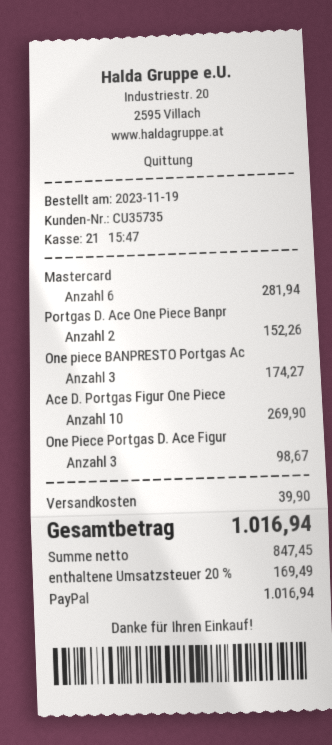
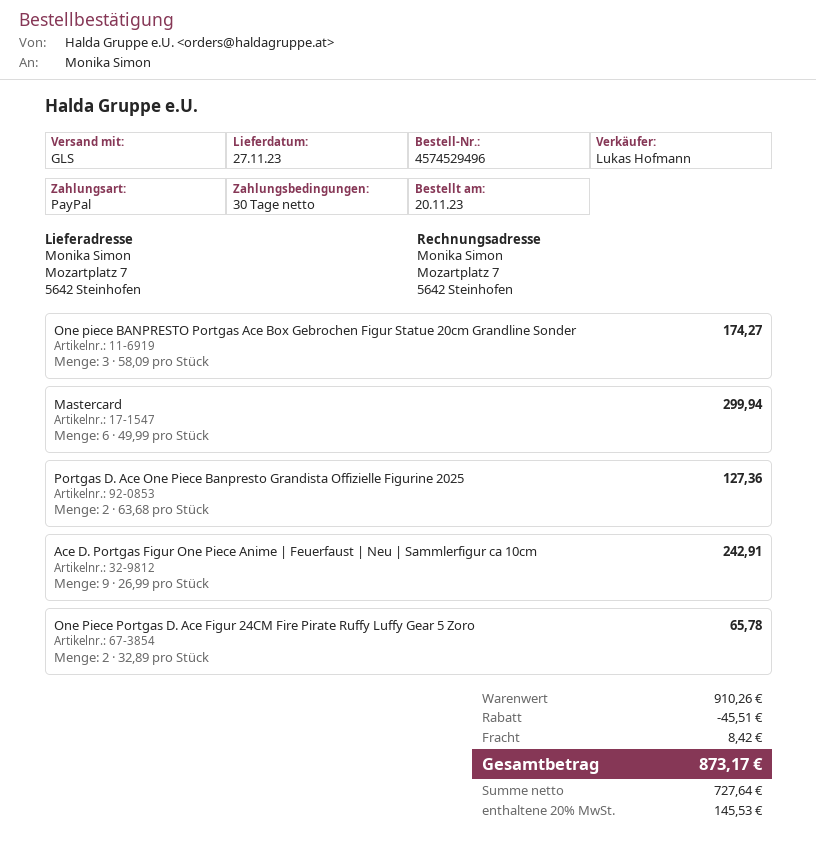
order date: 2023-11-19 -> 2023-11-20
Mastercard: 6 for 281.94 -> 6 for 299.94
Portgas D. Ace One Piece Banpr: 2 for 152.26 -> 2 for 127.36
Ace D. Portgas Figur One Piece: 10 for 269.90 -> 9 for 242.91
One Piece Portgas D. Ace Figur: 3 for 98.67 -> 2 for 65.78
discount: none -> 45.51
shipping: 39.90 -> 8.42
net: 847.45 -> 727.64
tax: 20% = 169.49 -> 20% = 145.53
total: 1016.94 -> 873.17

